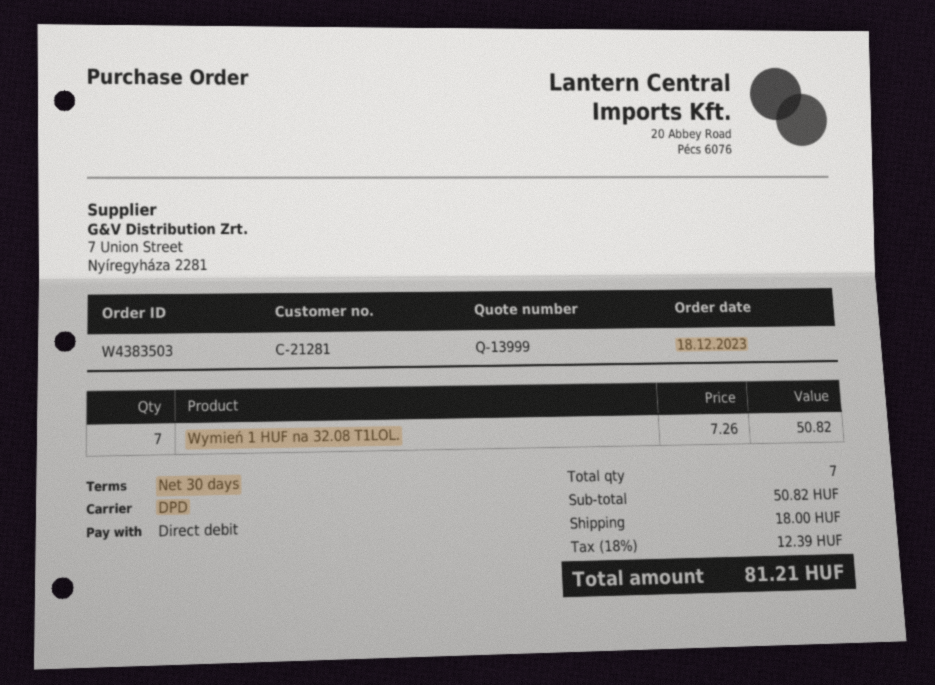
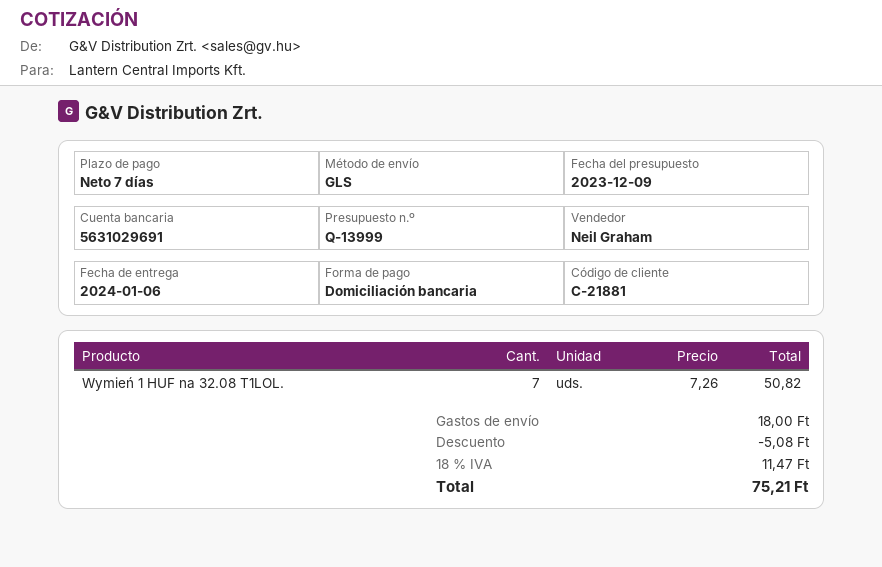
payment terms: 30 days -> 7 days
customer number: C-21281 -> C-21881
shipping method: DPD -> GLS
discount: none -> 5.08
tax: 18% = 12.39 -> 18% = 11.47
total: 81.21 -> 75.21

